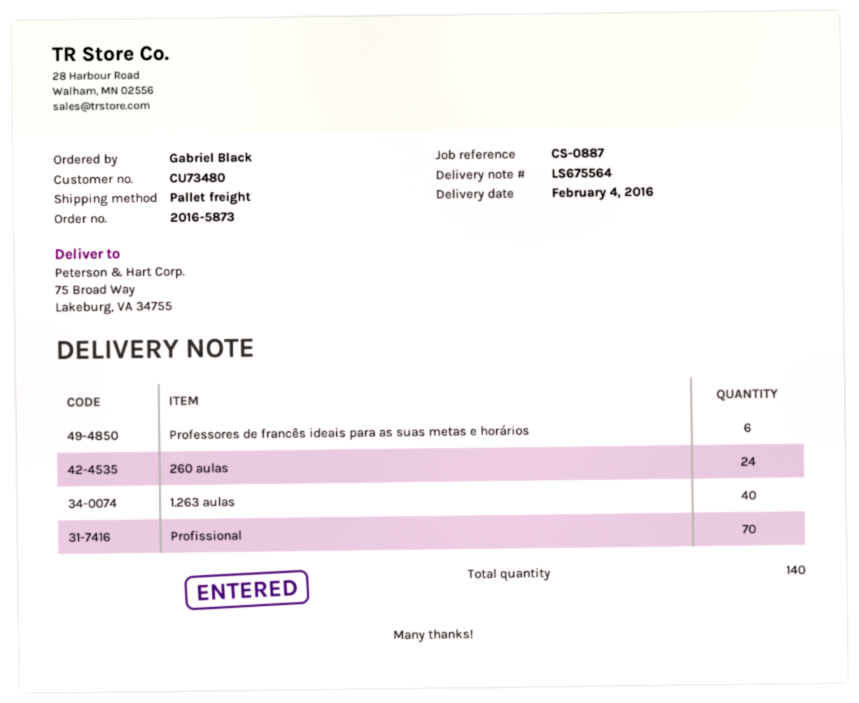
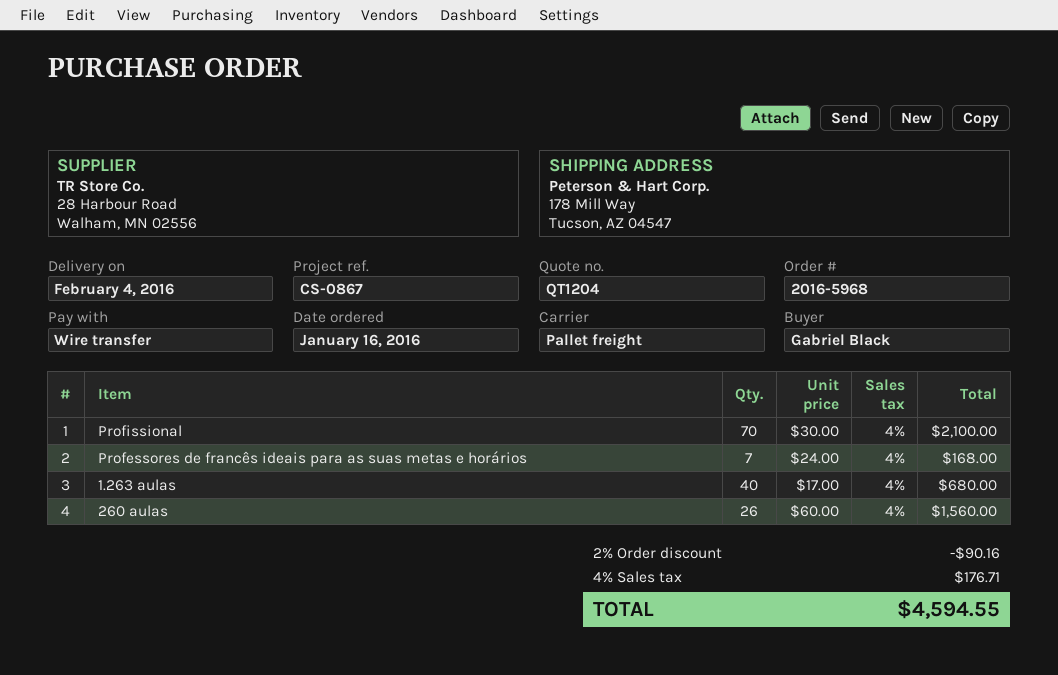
order number: 2016-5873 -> 2016-5968
reference: CS-0887 -> CS-0867
ship to: 75 Broad Way, Lakeburg, VA 34755 -> 178 Mill Way, Tucson, AZ 04547
Professores de francês ideais para as suas metas e horários: 6 -> 7
260 aulas: 24 -> 26

